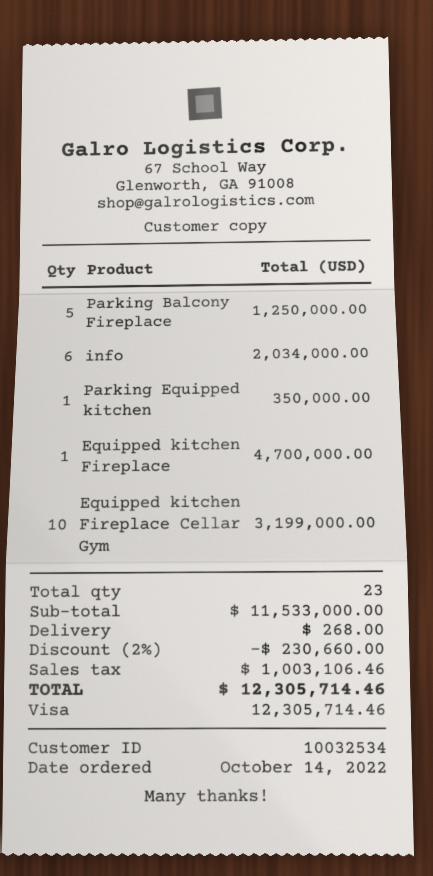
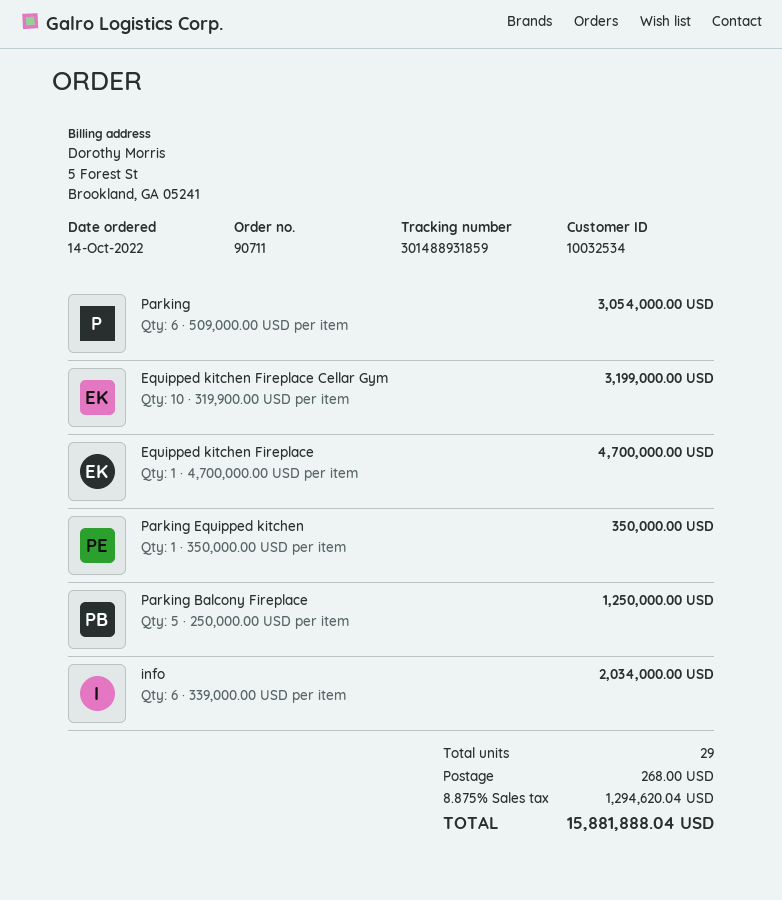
Parking: none -> 6 for 3054000.00
total quantity: 23 -> 29
discount: 2% = 230660.00 -> none
tax: 1003106.46 -> 1294620.04
total: 12305714.46 -> 15881888.04

